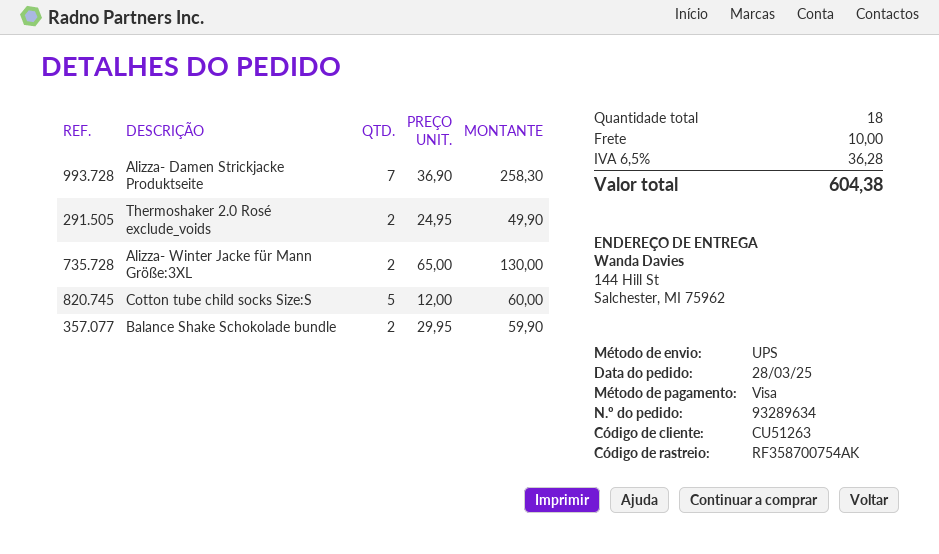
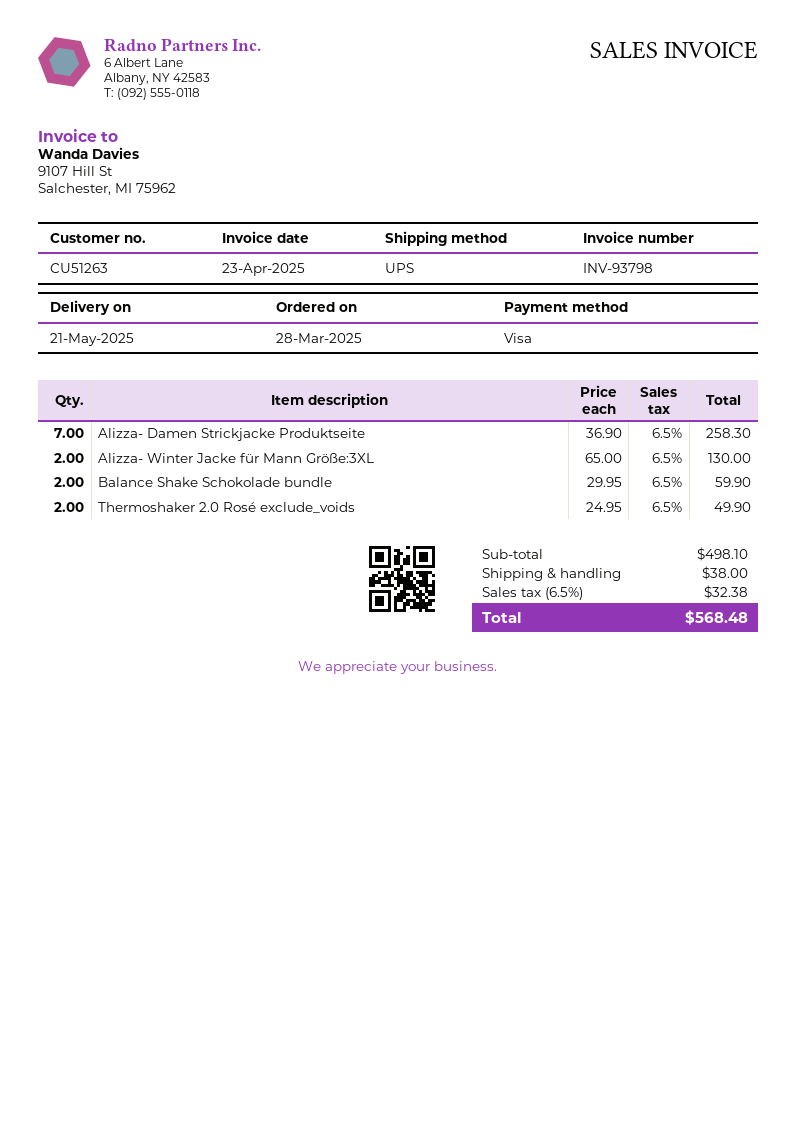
Cotton tube child socks Size:S: 5 x 12.00 = 60.00 -> none
shipping: 10.00 -> 38.00
tax: 6.5% = 36.28 -> 6.5% = 32.38
total: 604.38 -> 568.48

